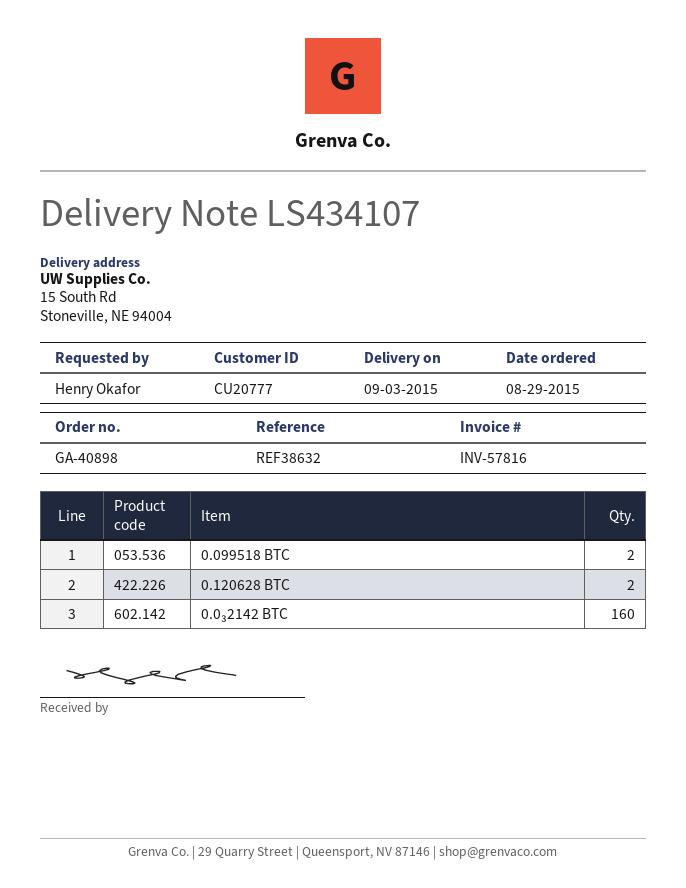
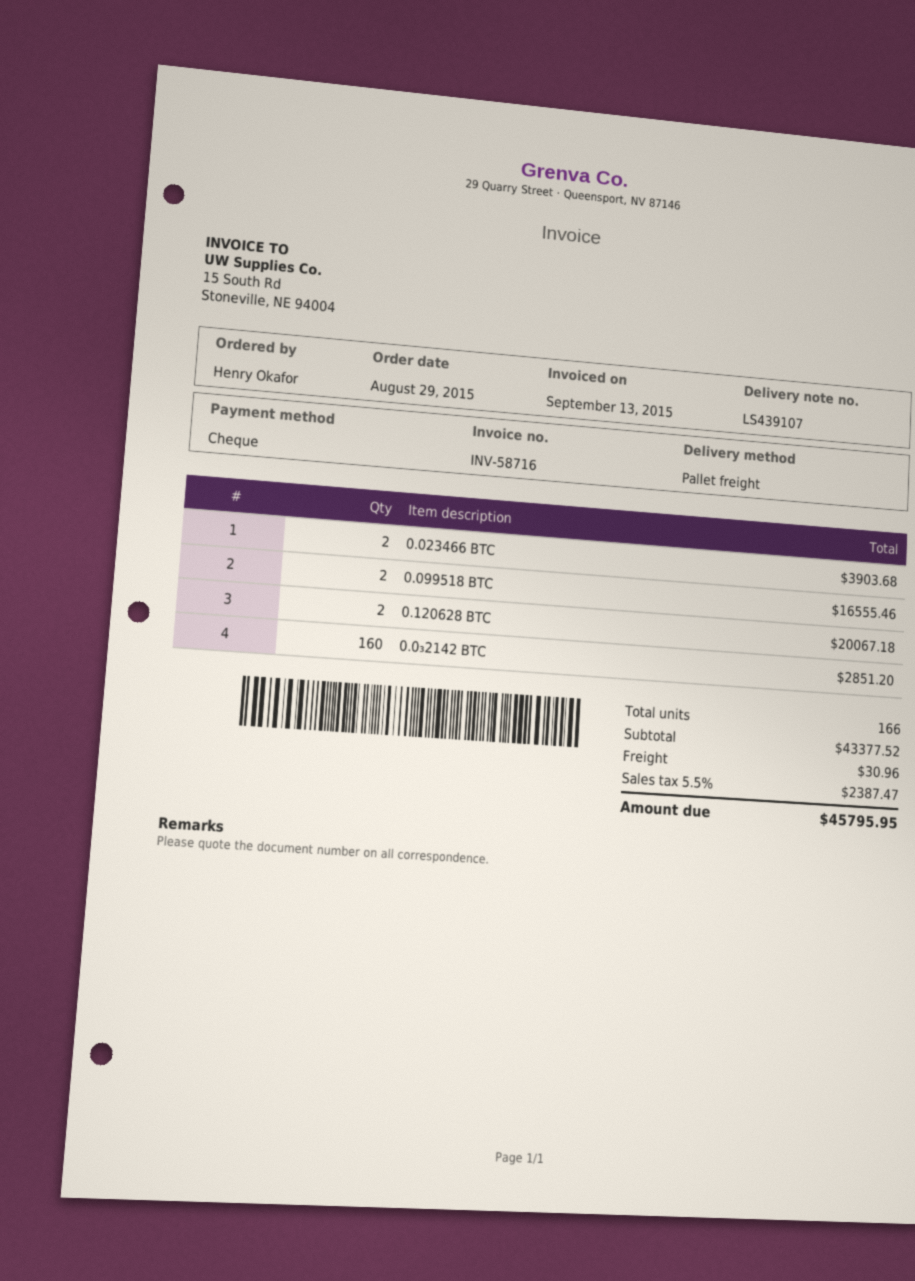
delivery note number: LS434107 -> LS439107
invoice number: INV-57816 -> INV-58716
0.023466 BTC: none -> 2

